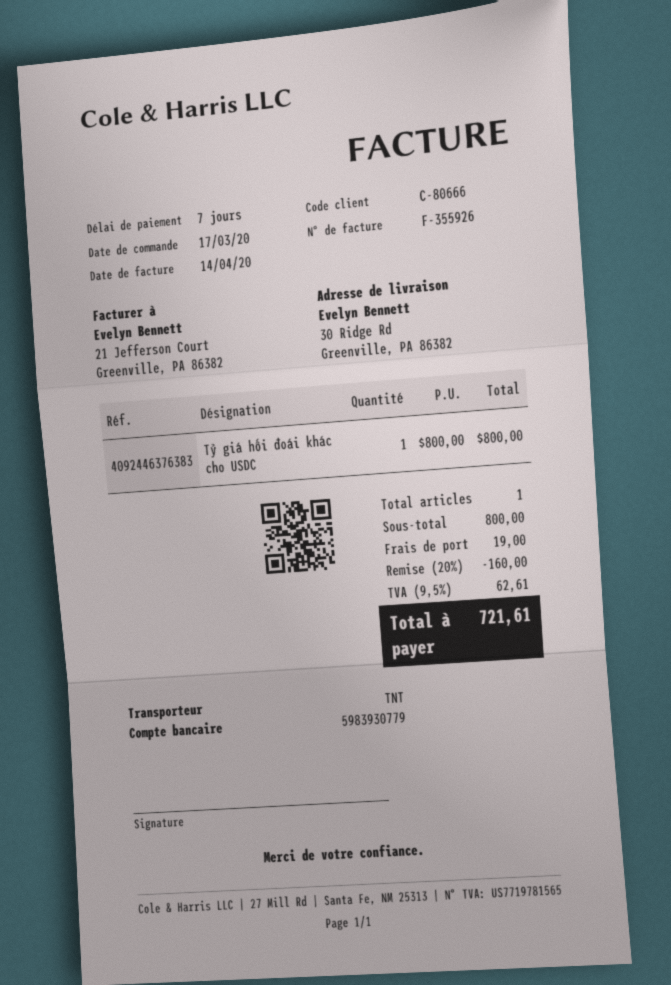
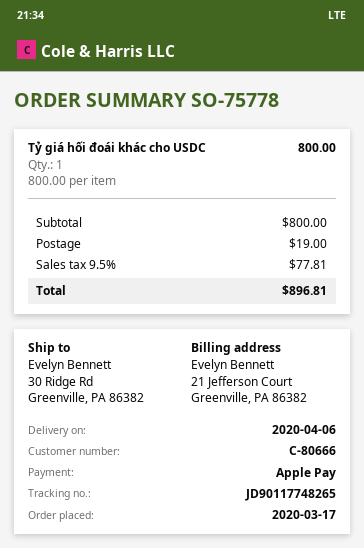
discount: 20% = 160.00 -> none
tax: 9.5% = 62.61 -> 9.5% = 77.81
total: 721.61 -> 896.81

